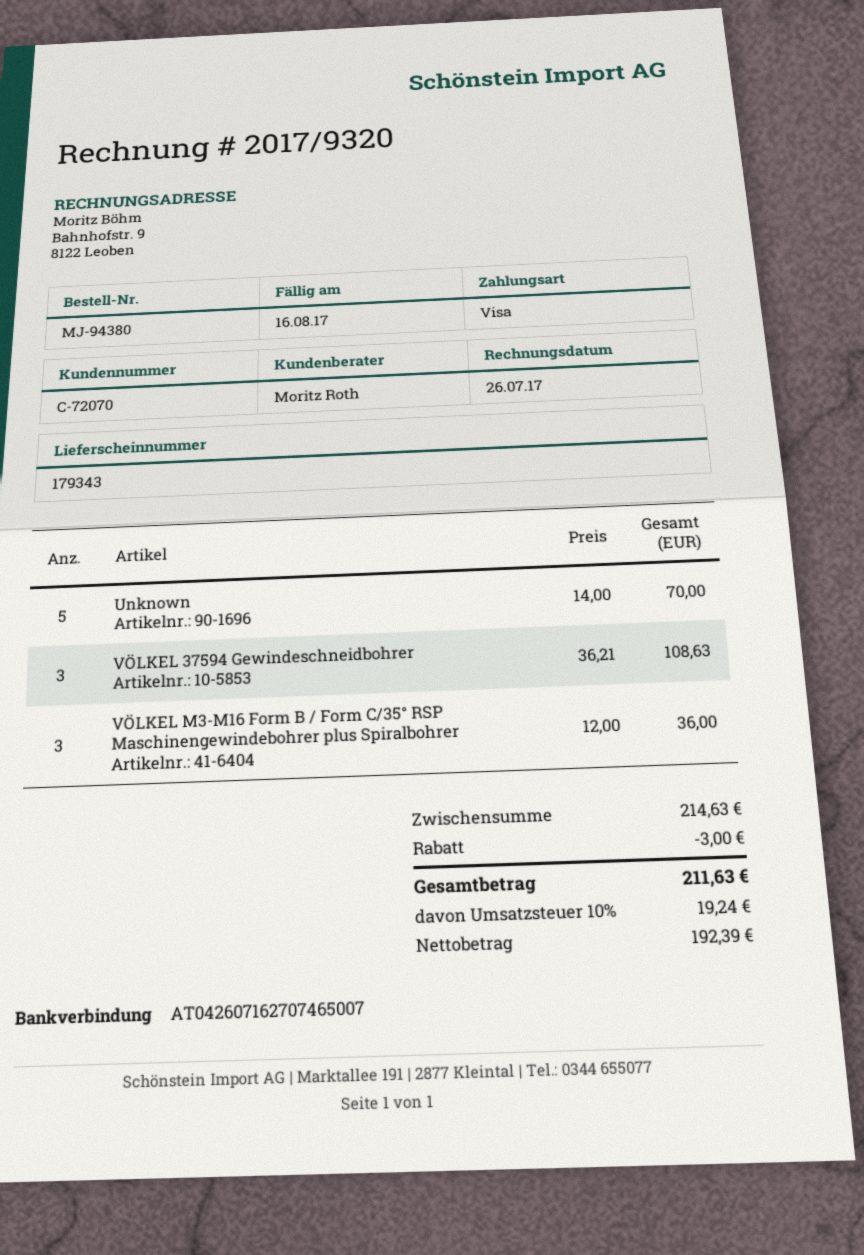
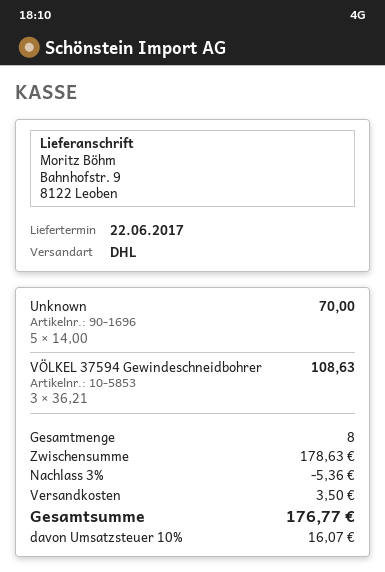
VÖLKEL M3-M16 Form B / Form C/35° RSP Maschinengewindebohrer plus Spiralbohrer: 3 x 12.00 = 36.00 -> none
subtotal: 214.63 -> 178.63
discount: 3.00 -> 5.36
shipping: none -> 3.50
tax: 10% = 19.24 -> 10% = 16.07
total: 211.63 -> 176.77

